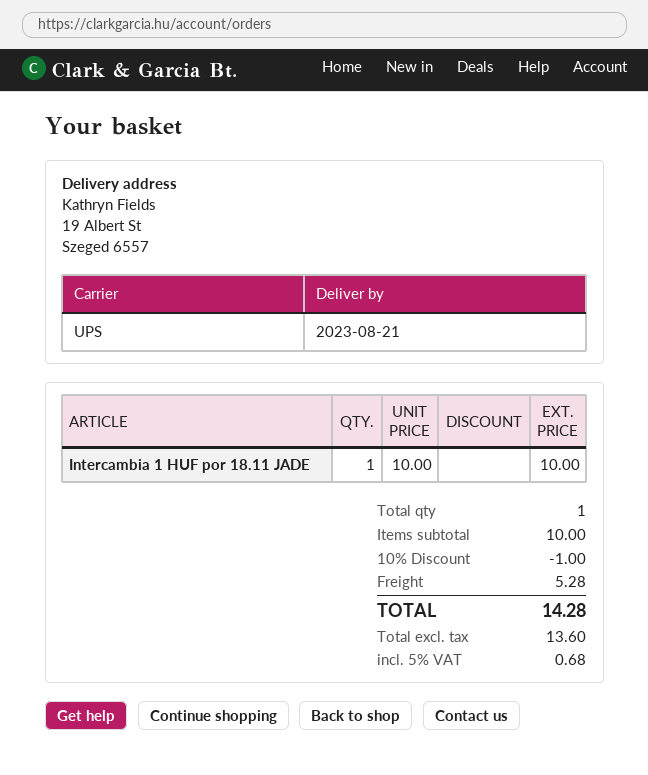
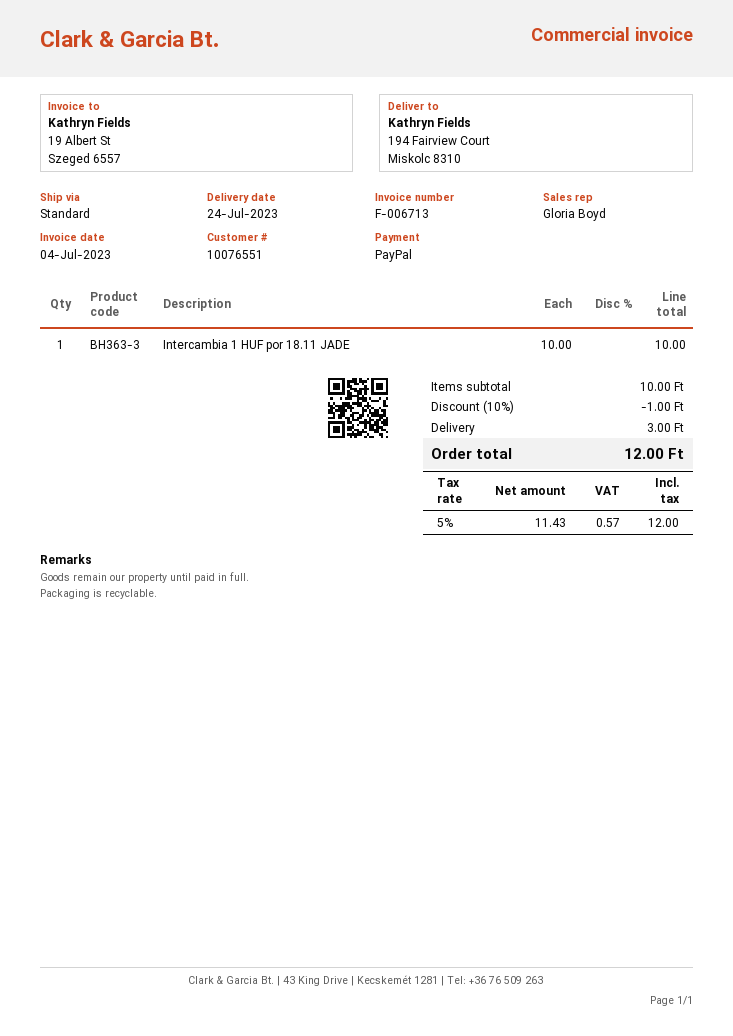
delivery date: 2023-08-21 -> 2023-07-24
shipping method: UPS -> standard
ship to: 19 Albert St, Szeged 6557 -> 194 Fairview Court, Miskolc 8310
shipping: 5.28 -> 3.00
net: 13.60 -> 11.43
tax: 5% = 0.68 -> 5% = 0.57
total: 14.28 -> 12.00

